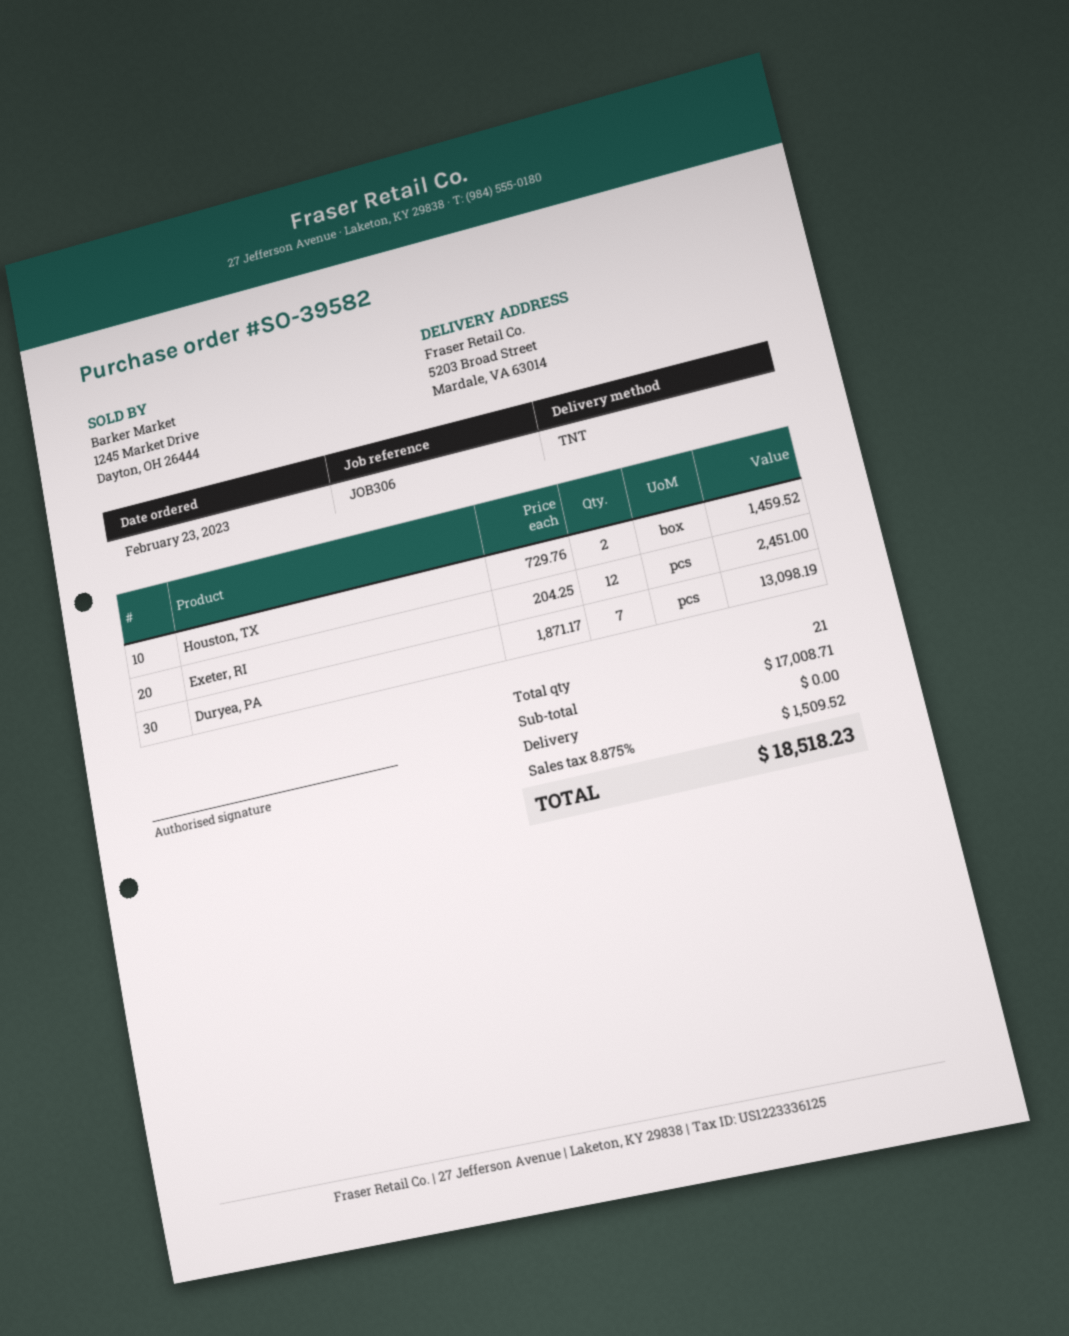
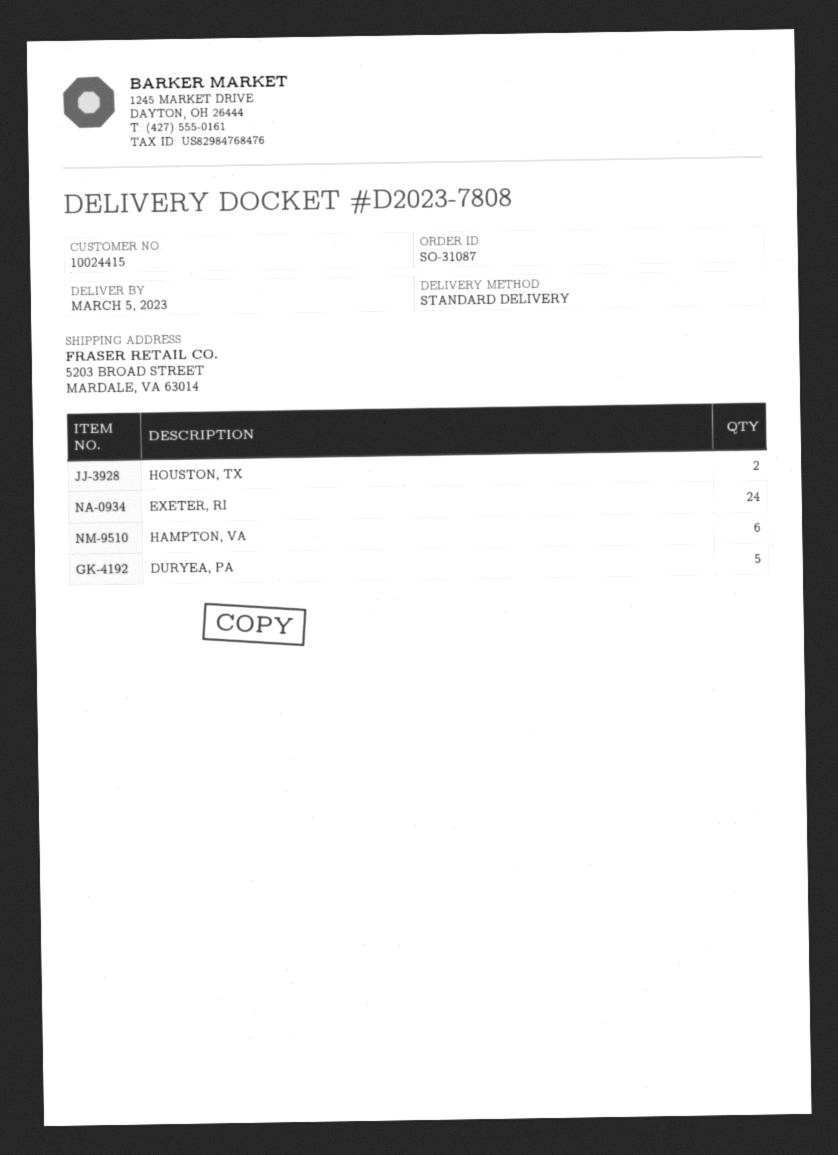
order number: SO-39582 -> SO-31087
shipping method: TNT -> standard
Exeter, RI: 12 -> 24
Duryea, PA: 7 -> 5
HAMPTON, VA: none -> 6

